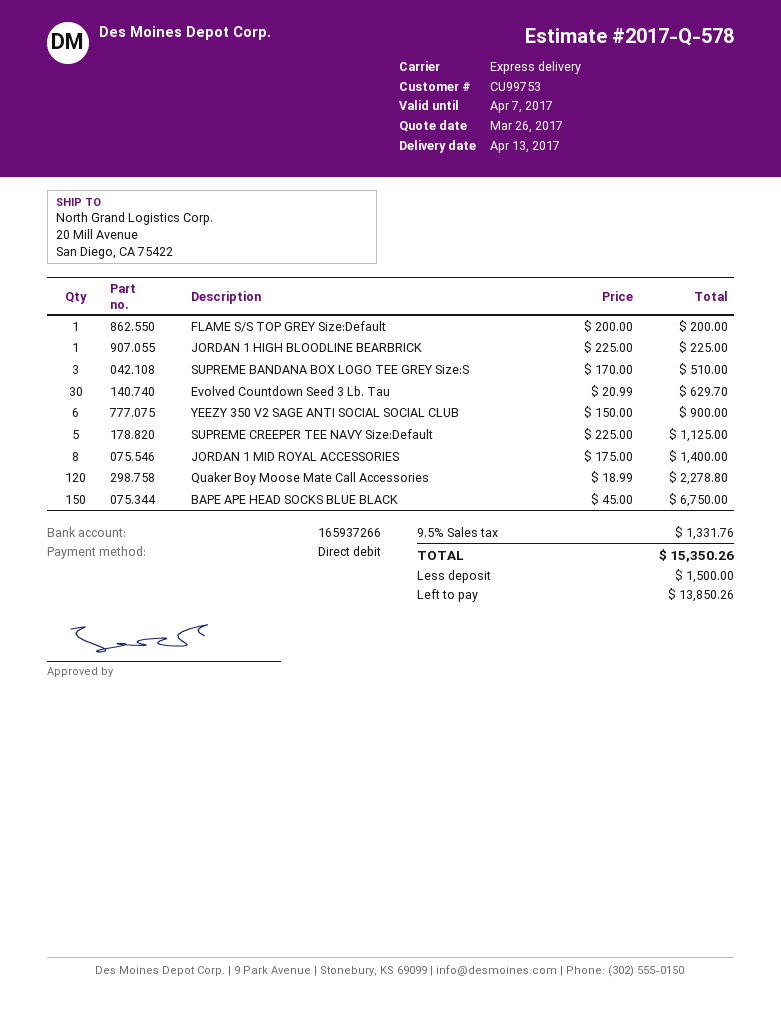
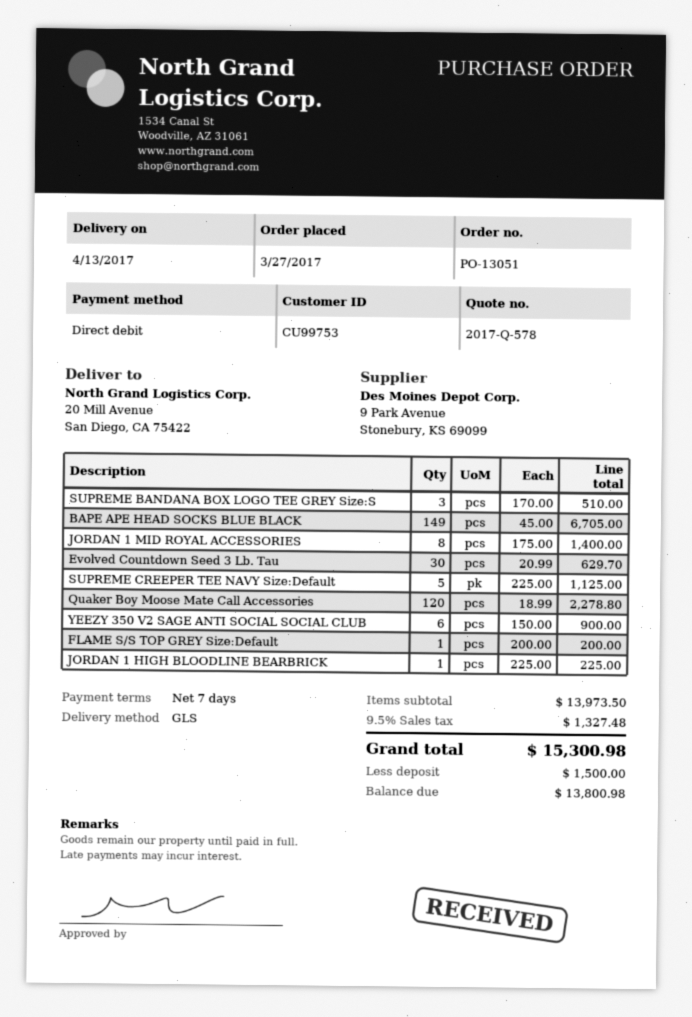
shipping method: express -> GLS
BAPE APE HEAD SOCKS BLUE BLACK: 150 x 45.00 = 6750.00 -> 149 x 45.00 = 6705.00
tax: 9.5% = 1331.76 -> 9.5% = 1327.48
total: 15350.26 -> 15300.98
balance: 13850.26 -> 13800.98

